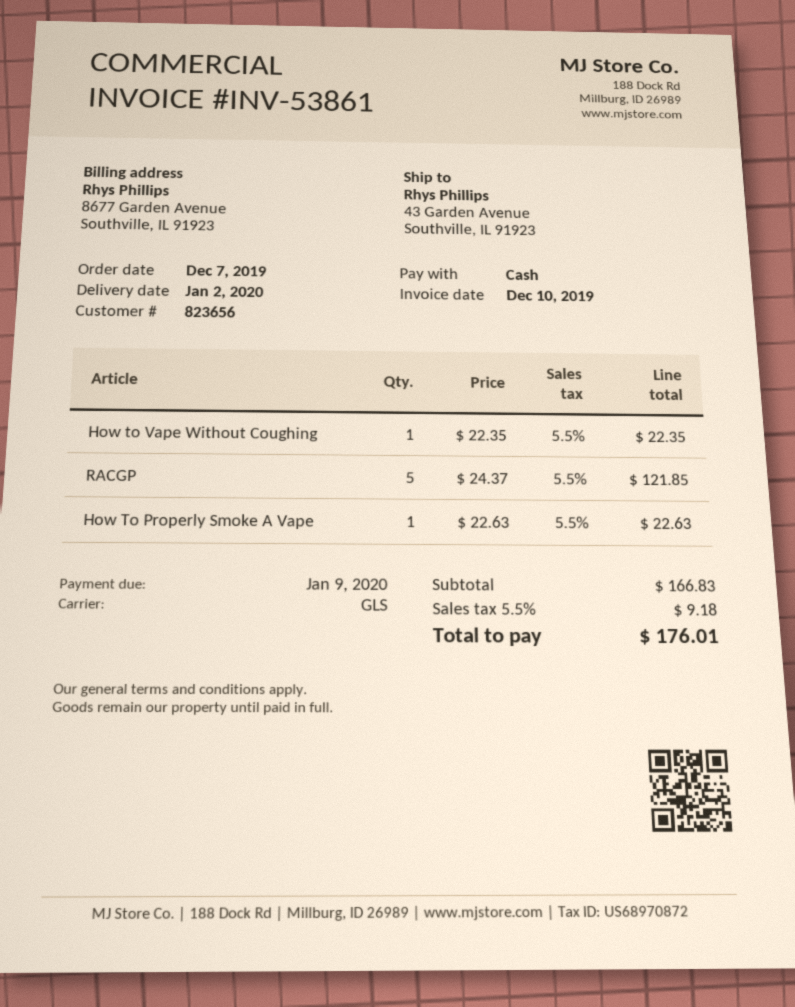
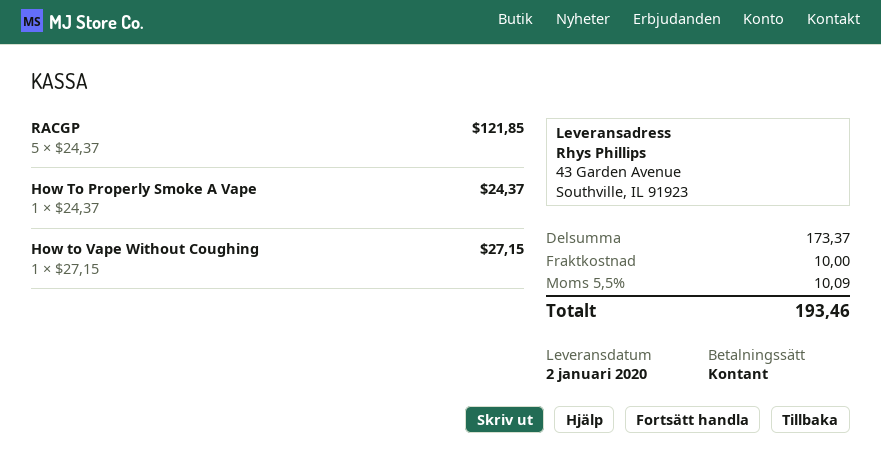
How to Vape Without Coughing: 1 x 22.35 = 22.35 -> 1 x 27.15 = 27.15
How To Properly Smoke A Vape: 1 x 22.63 = 22.63 -> 1 x 24.37 = 24.37
subtotal: 166.83 -> 173.37
shipping: none -> 10.00
tax: 5.5% = 9.18 -> 5.5% = 10.09
total: 176.01 -> 193.46

